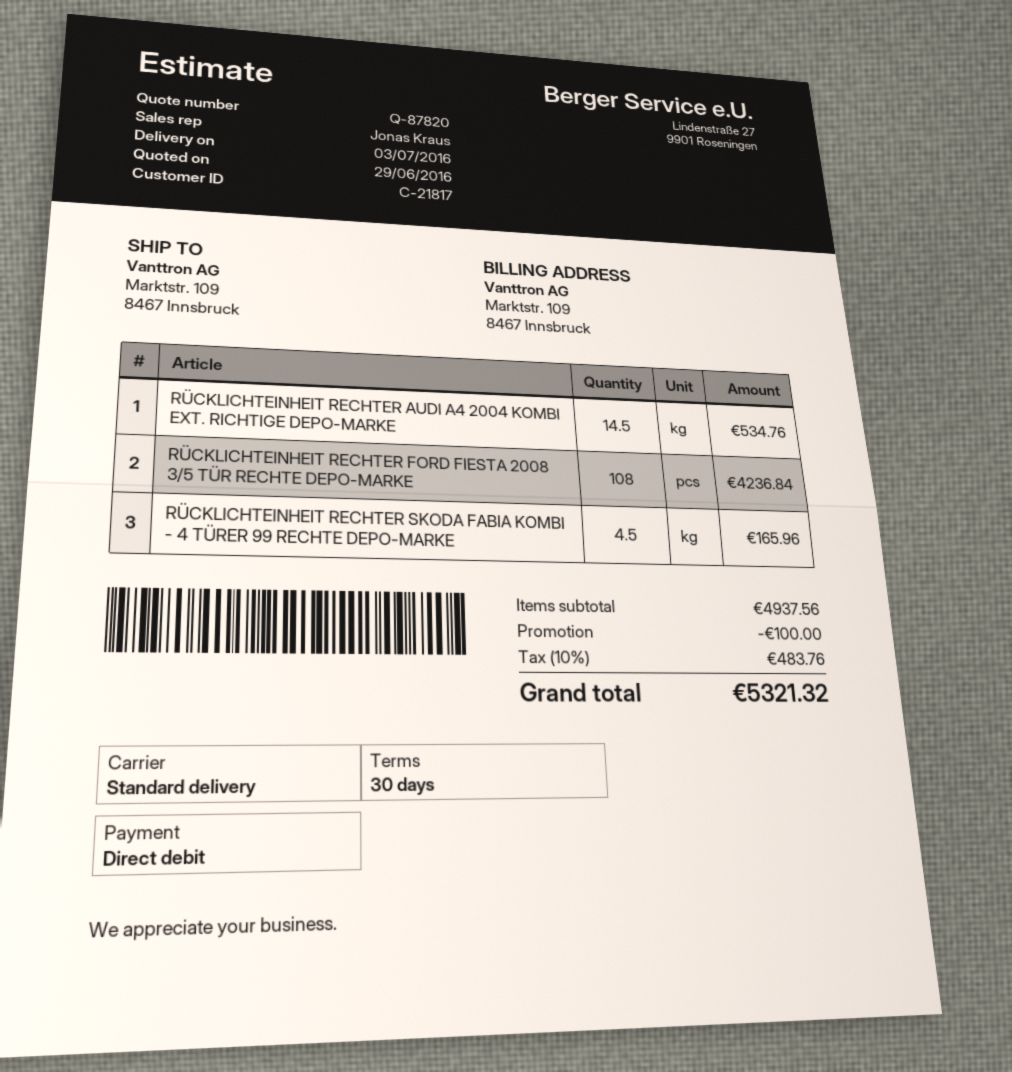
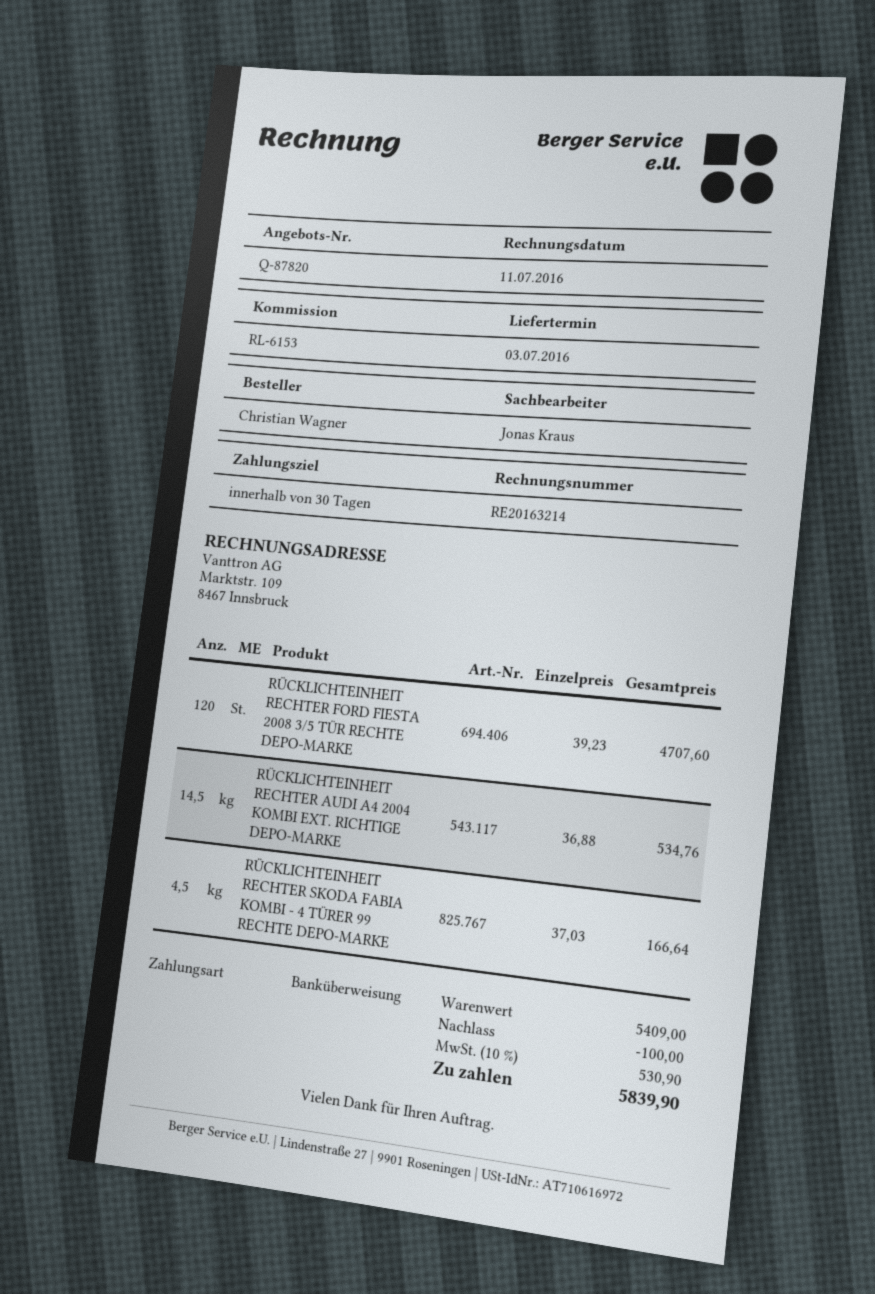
payment method: direct debit -> bank transfer
RÜCKLICHTEINHEIT RECHTER FORD FIESTA 2008 3/5 TÜR RECHTE DEPO-MARKE: 108 for 4236.84 -> 120 for 4707.60
RÜCKLICHTEINHEIT RECHTER SKODA FABIA KOMBI - 4 TÜRER 99 RECHTE DEPO-MARKE: 4.5 for 165.96 -> 4.5 for 166.64
subtotal: 4937.56 -> 5409.00
tax: 10% = 483.76 -> 10% = 530.90
total: 5321.32 -> 5839.90

